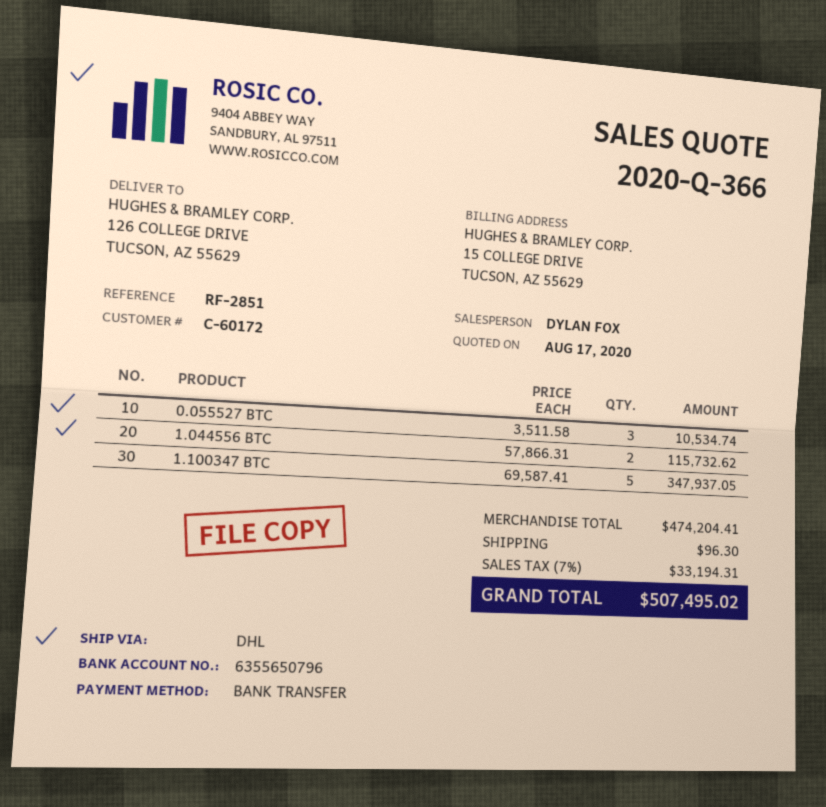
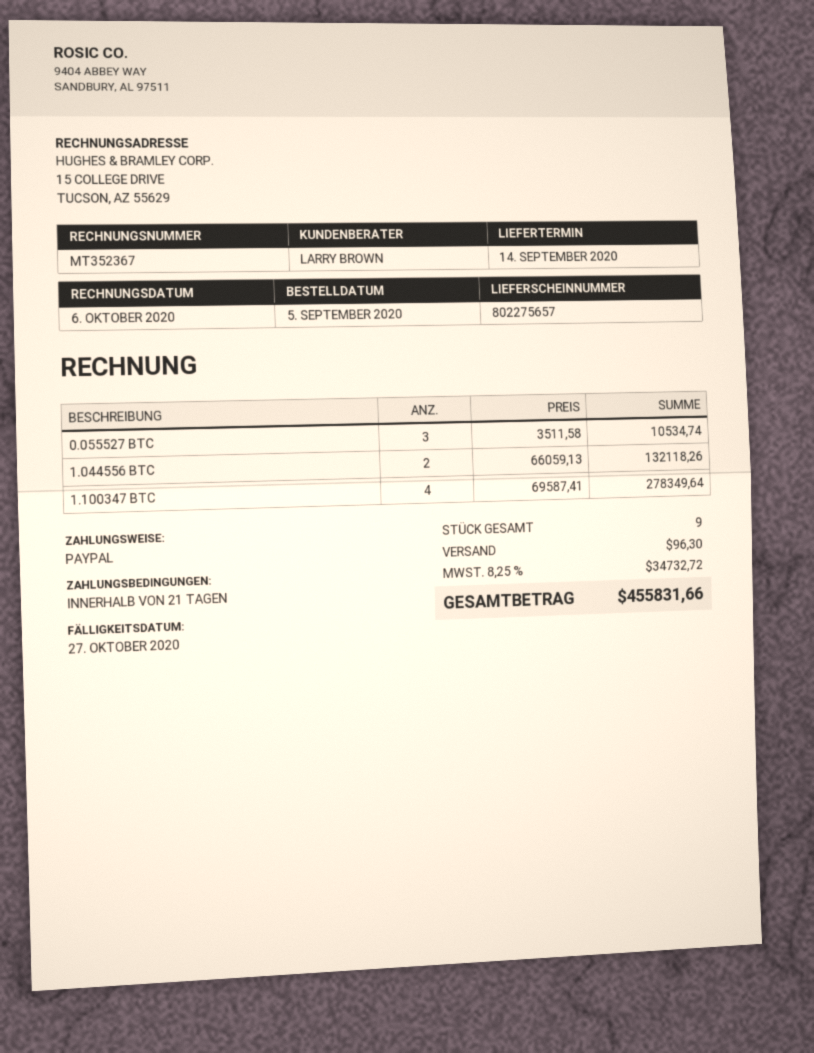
sales rep: DYLAN FOX -> LARRY BROWN
payment method: bank transfer -> PayPal
1.044556 BTC: 2 x 57866.31 = 115732.62 -> 2 x 66059.13 = 132118.26
1.100347 BTC: 5 x 69587.41 = 347937.05 -> 4 x 69587.41 = 278349.64
tax: 7% = 33194.31 -> 8.25% = 34732.72
total: 507495.02 -> 455831.66

